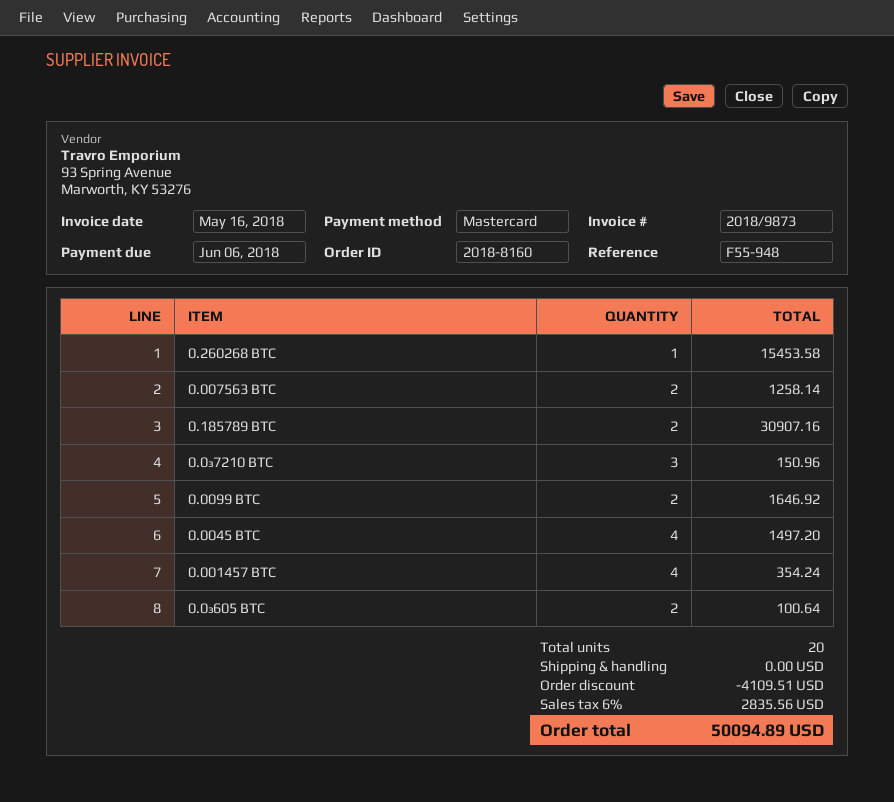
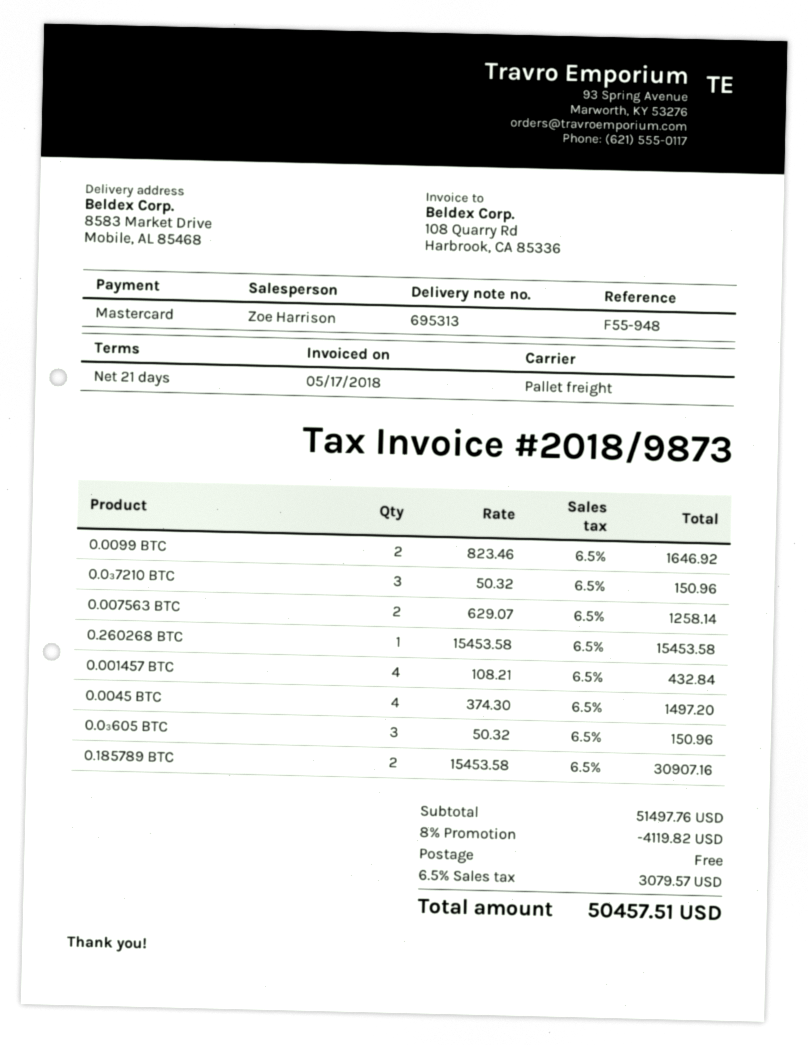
invoice date: 2018-05-16 -> 2018-05-17
0.001457 BTC: 4 for 354.24 -> 4 for 432.84
0.0₃605 BTC: 2 for 100.64 -> 3 for 150.96
discount: 4109.51 -> 4119.82
tax: 6% = 2835.56 -> 6.5% = 3079.57
total: 50094.89 -> 50457.51

